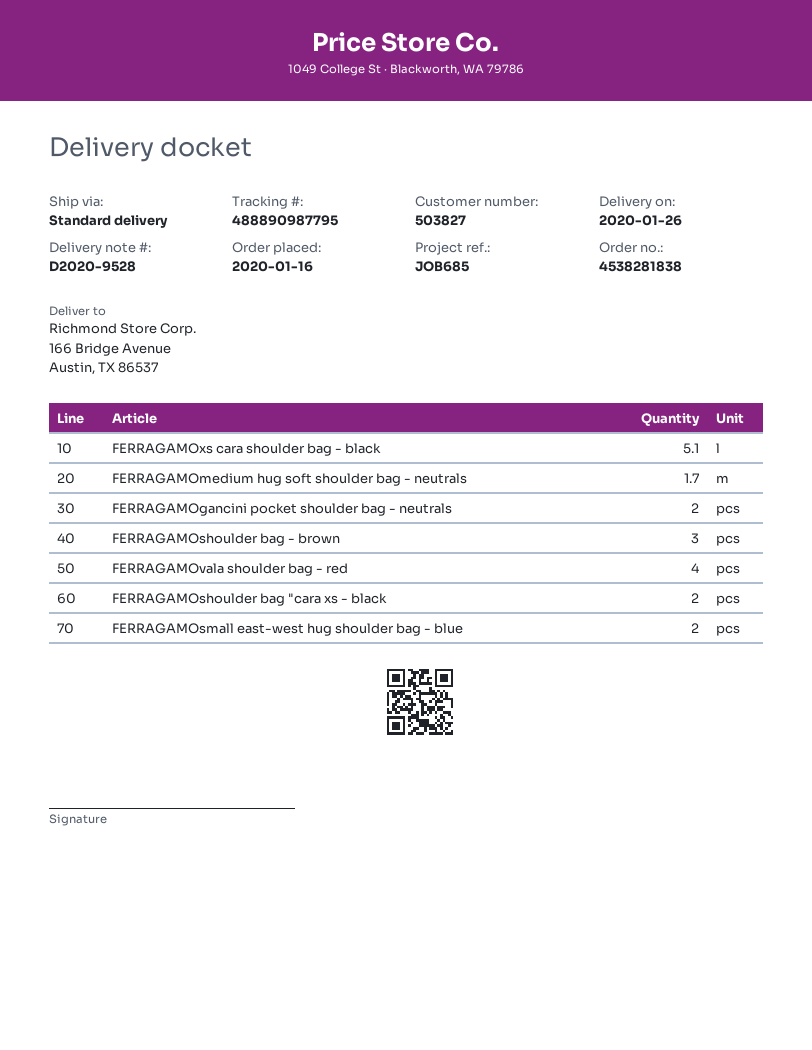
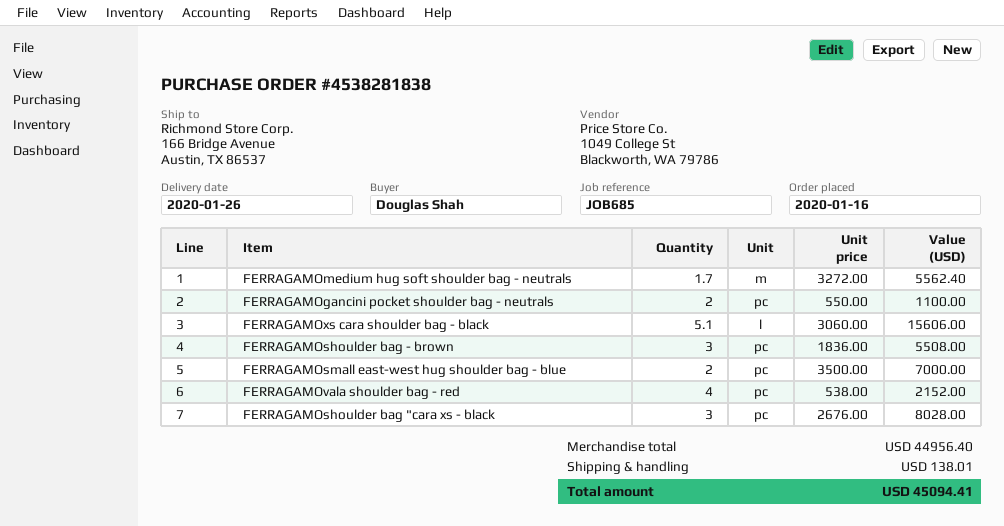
FERRAGAMOshoulder bag "cara xs - black: 2 -> 3

